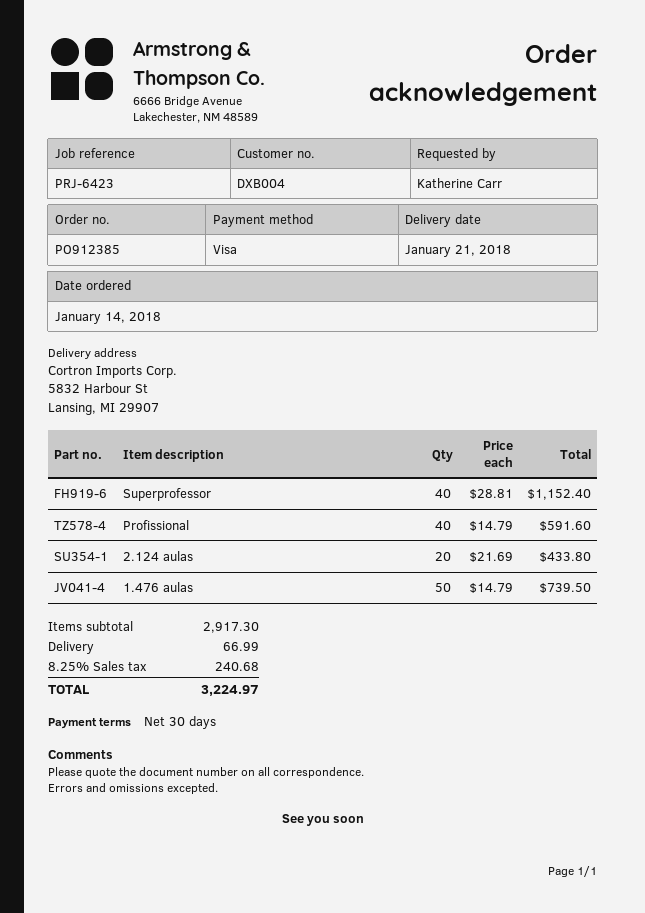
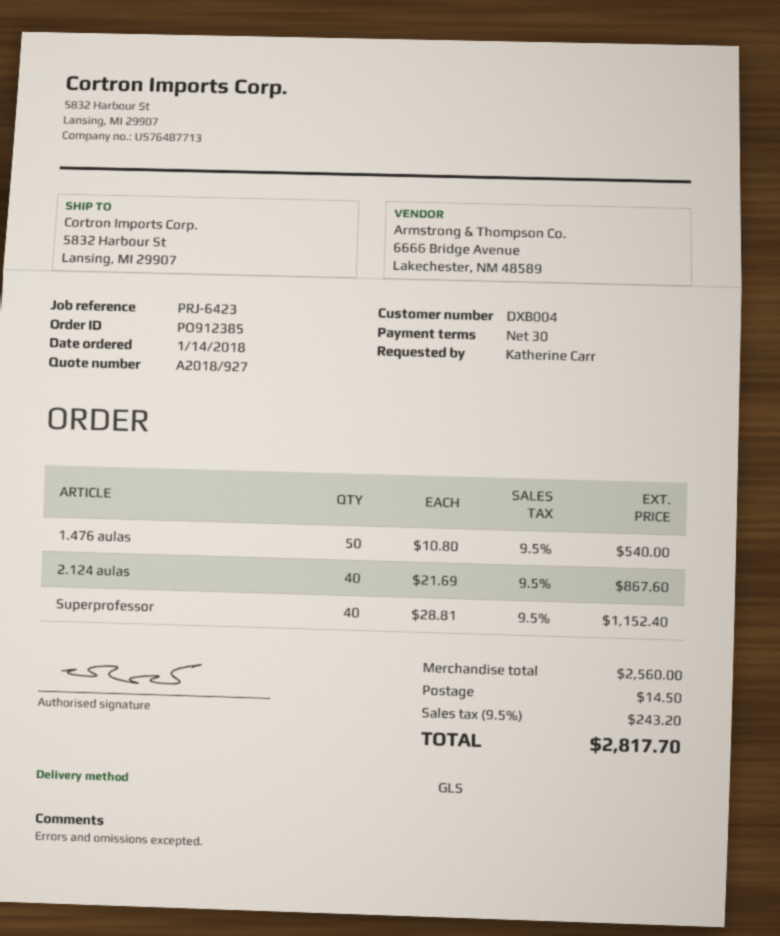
Profissional: 40 x 14.79 = 591.60 -> none
2.124 aulas: 20 x 21.69 = 433.80 -> 40 x 21.69 = 867.60
1.476 aulas: 50 x 14.79 = 739.50 -> 50 x 10.80 = 540.00
subtotal: 2917.30 -> 2560.00
shipping: 66.99 -> 14.50
tax: 8.25% = 240.68 -> 9.5% = 243.20
total: 3224.97 -> 2817.70

